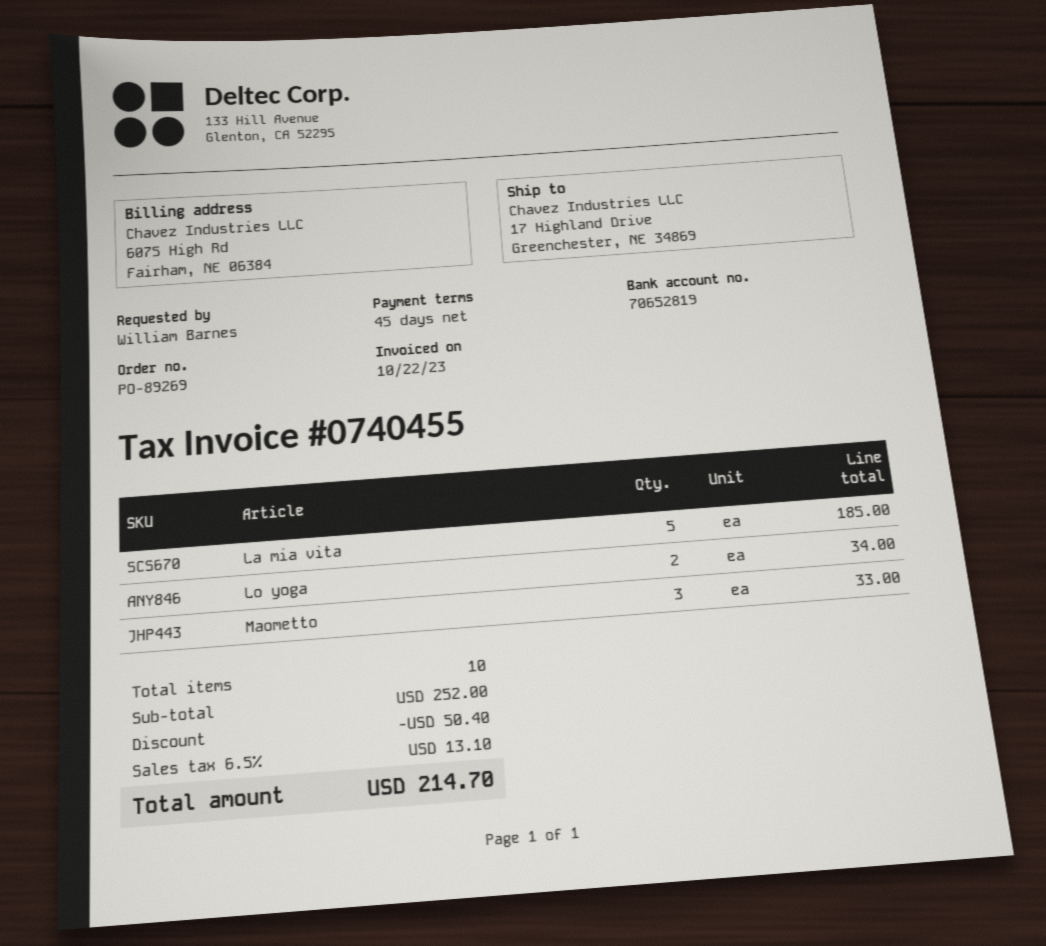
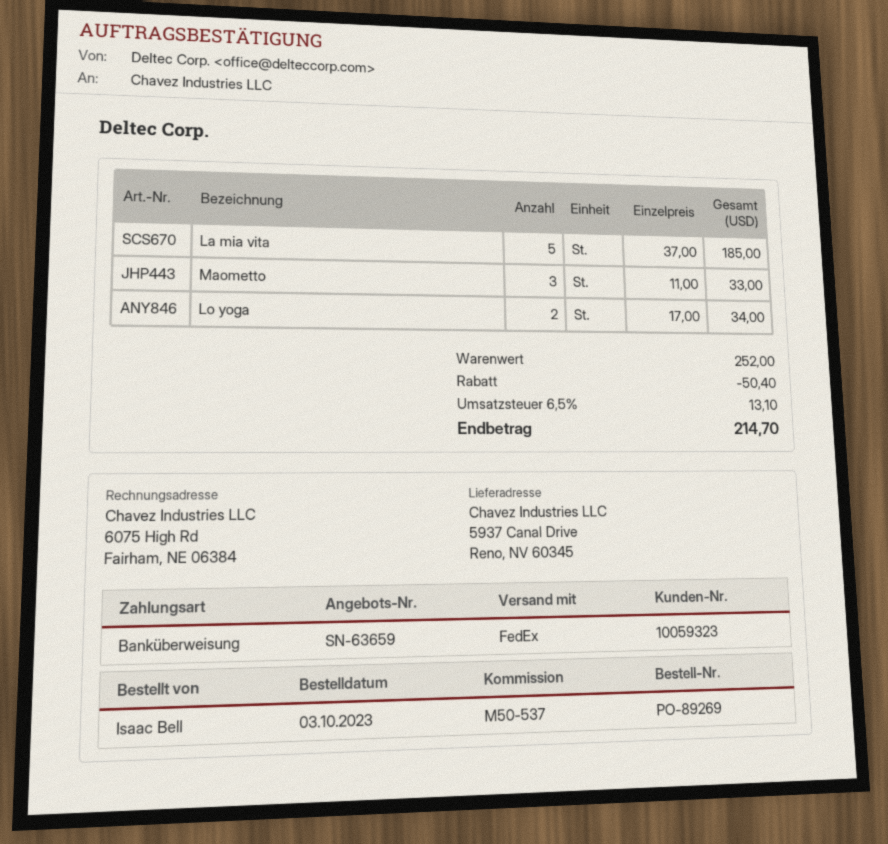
ordered by: William Barnes -> Isaac Bell
ship to: 17 Highland Drive, Greenchester, NE 34869 -> 5937 Canal Drive, Reno, NV 60345

